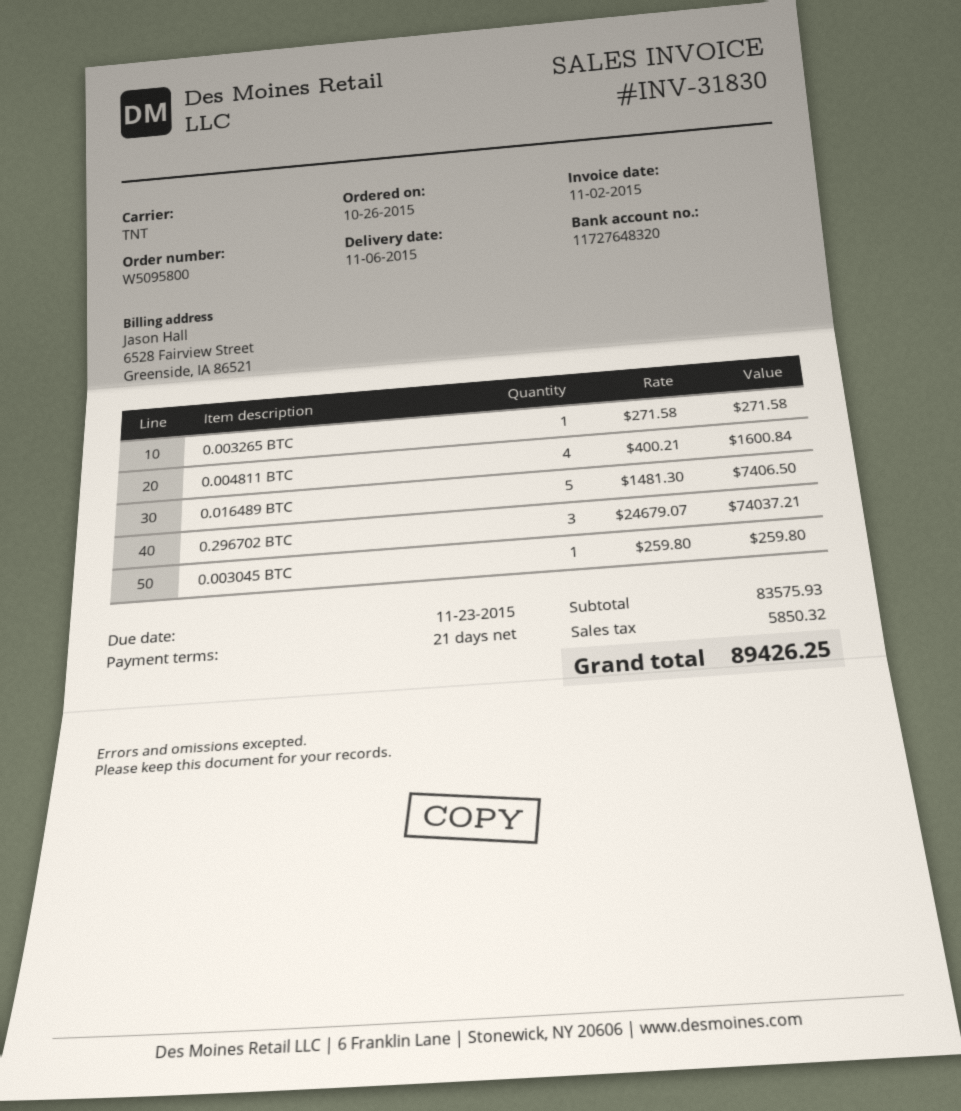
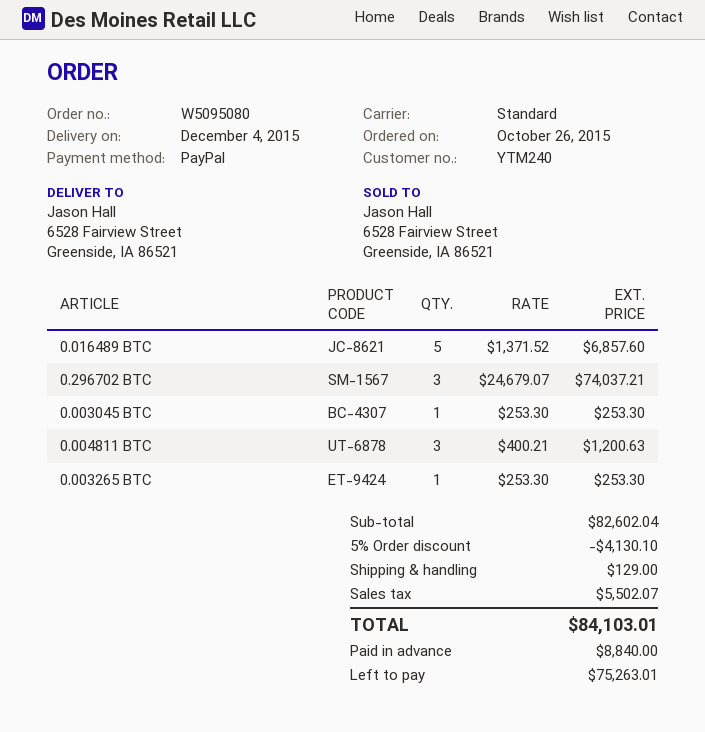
order number: W5095800 -> W5095080
delivery date: 2015-11-06 -> 2015-12-04
shipping method: TNT -> standard
0.003265 BTC: 1 x 271.58 = 271.58 -> 1 x 253.30 = 253.30
0.004811 BTC: 4 x 400.21 = 1600.84 -> 3 x 400.21 = 1200.63
0.016489 BTC: 5 x 1481.30 = 7406.50 -> 5 x 1371.52 = 6857.60
0.003045 BTC: 1 x 259.80 = 259.80 -> 1 x 253.30 = 253.30
subtotal: 83575.93 -> 82602.04
discount: none -> 5% = 4130.10
shipping: none -> 129.00
tax: 5850.32 -> 5502.07
total: 89426.25 -> 84103.01

